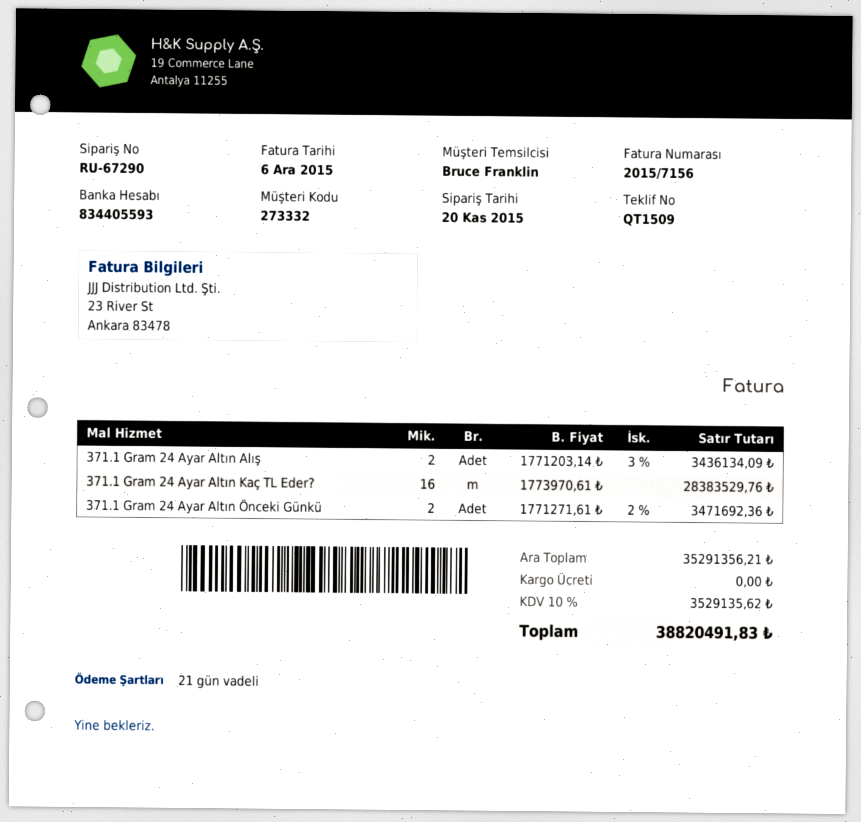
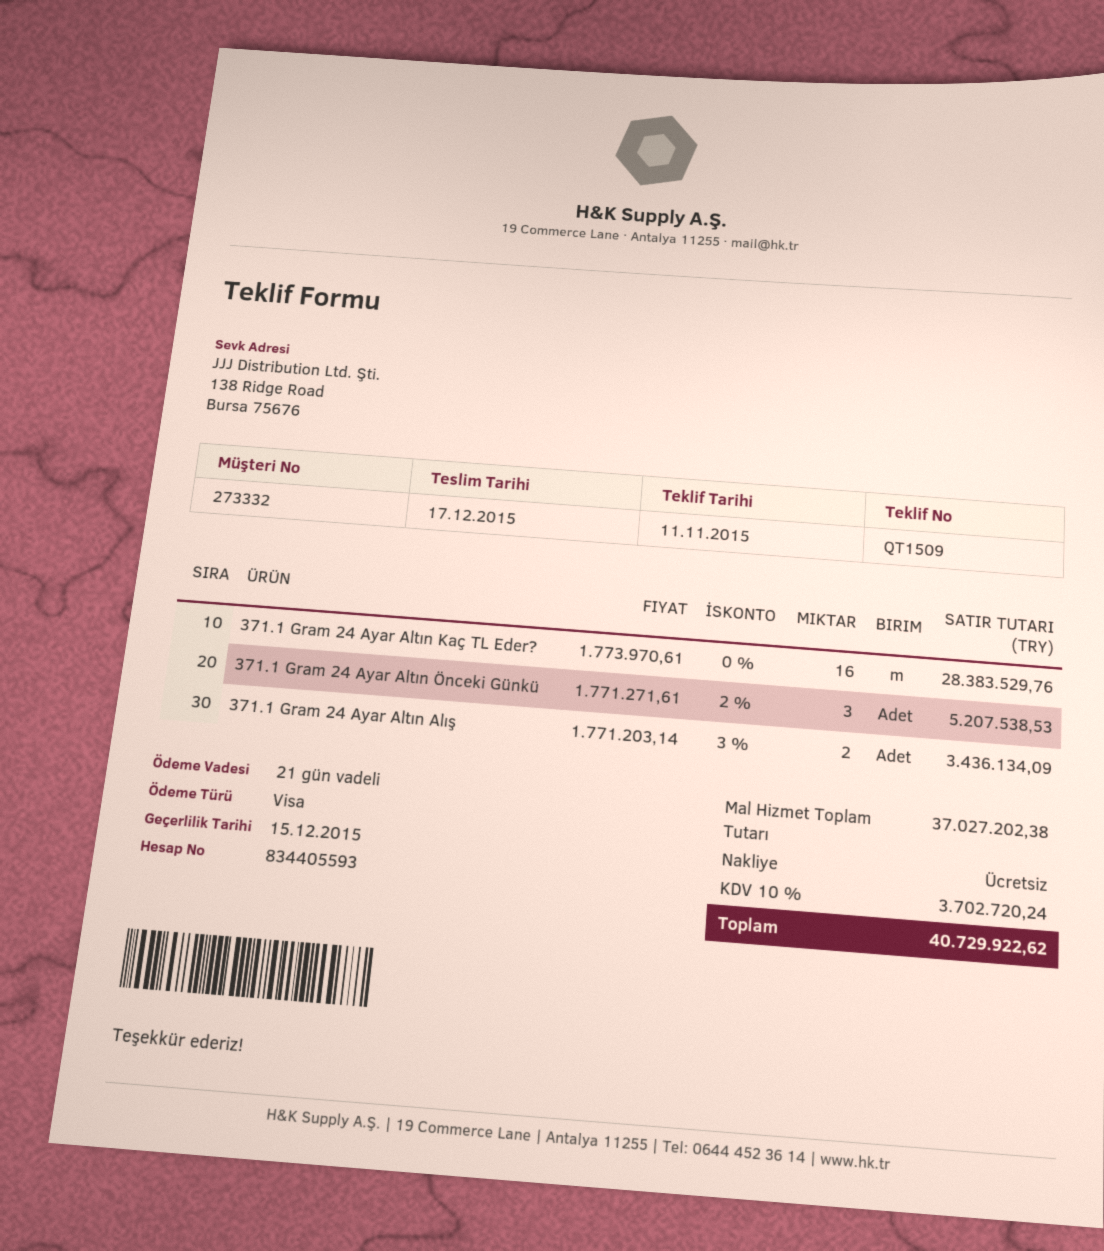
371.1 Gram 24 Ayar Altın Önceki Günkü: 2 x 1771271.61 - 2% = 3471692.36 -> 3 x 1771271.61 - 2% = 5207538.53
subtotal: 35291356.21 -> 37027202.38
tax: 10% = 3529135.62 -> 10% = 3702720.24
total: 38820491.83 -> 40729922.62

